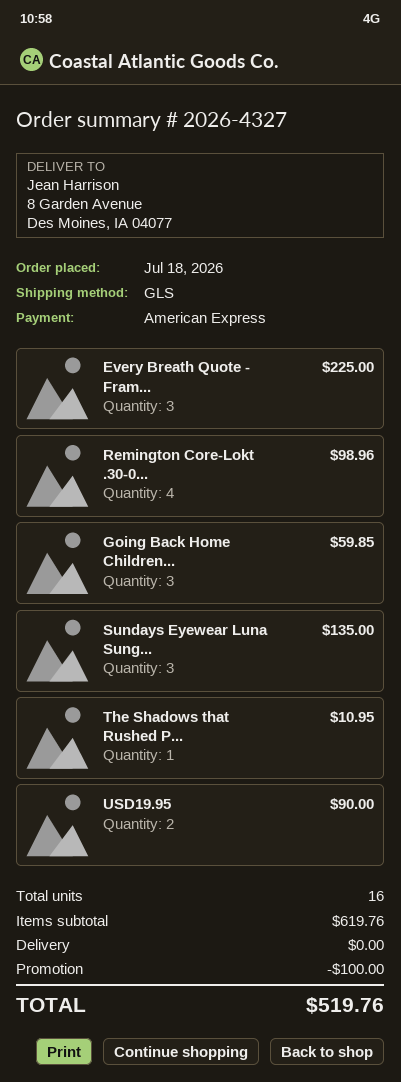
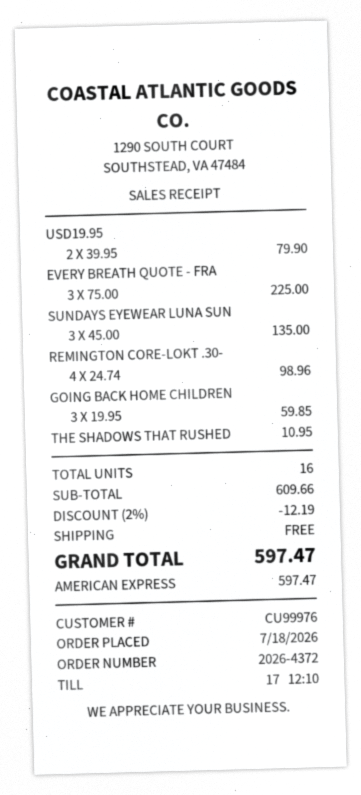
order number: 2026-4327 -> 2026-4372
USD19.95: 2 for 90.00 -> 2 for 79.90
subtotal: 619.76 -> 609.66
discount: 100.00 -> 12.19
total: 519.76 -> 597.47

